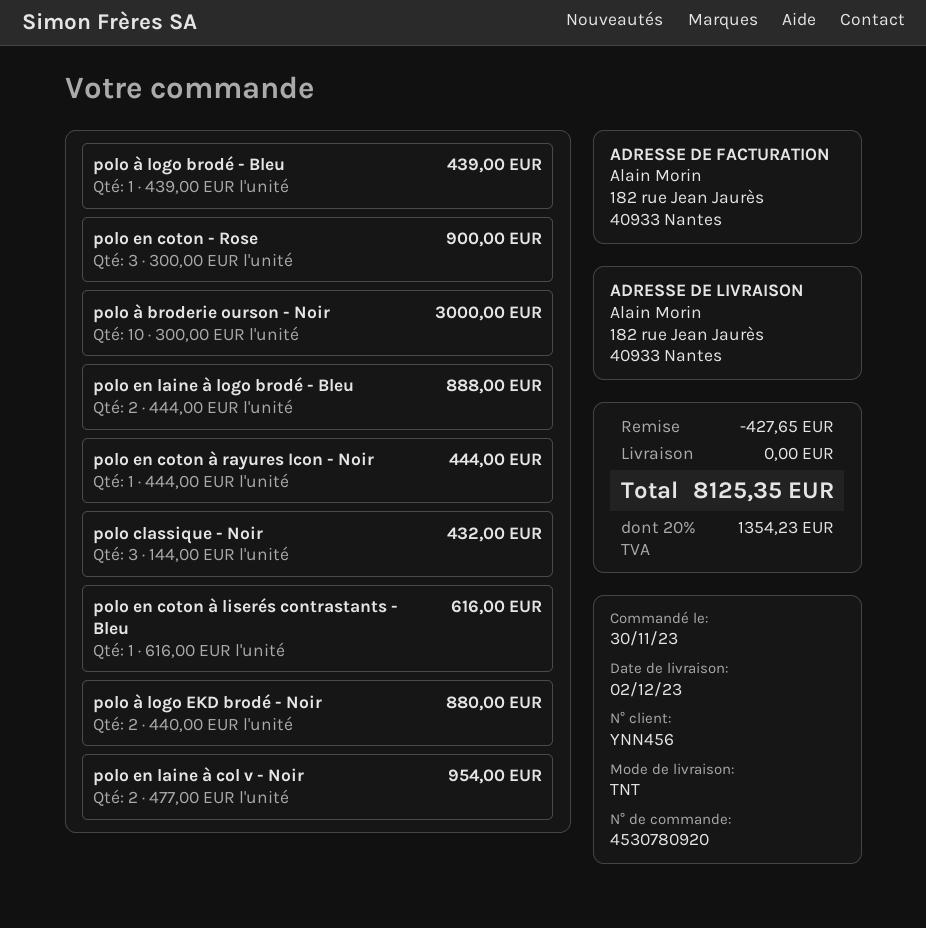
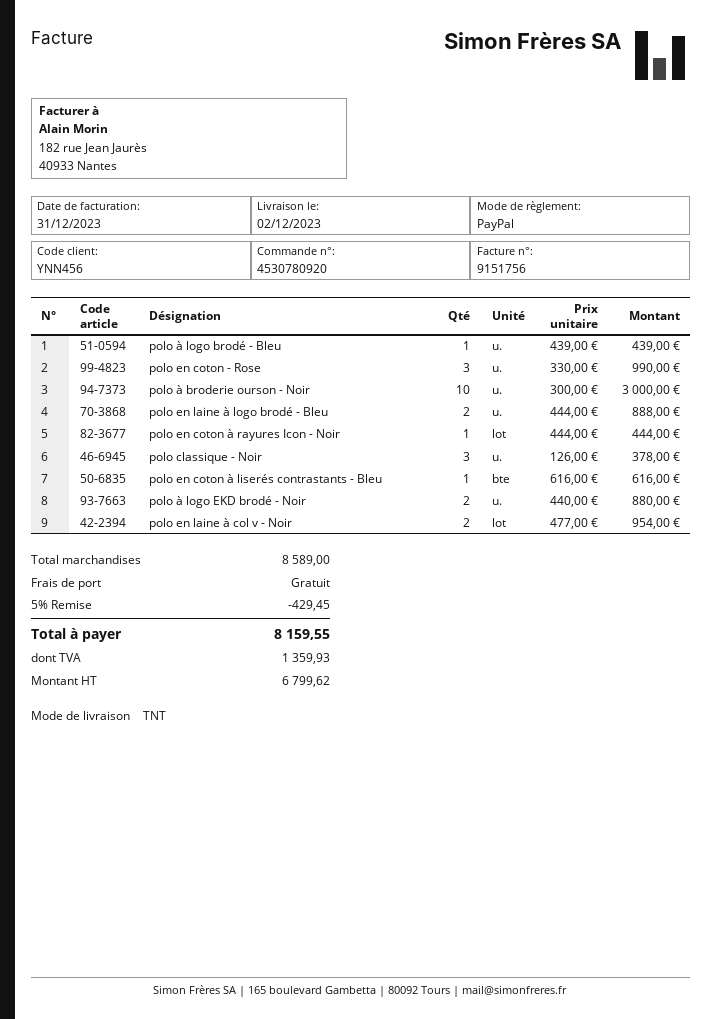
polo en coton - Rose: 3 x 300.00 = 900.00 -> 3 x 330.00 = 990.00
polo classique - Noir: 3 x 144.00 = 432.00 -> 3 x 126.00 = 378.00
discount: 427.65 -> 429.45
tax: 1354.23 -> 1359.93
total: 8125.35 -> 8159.55

